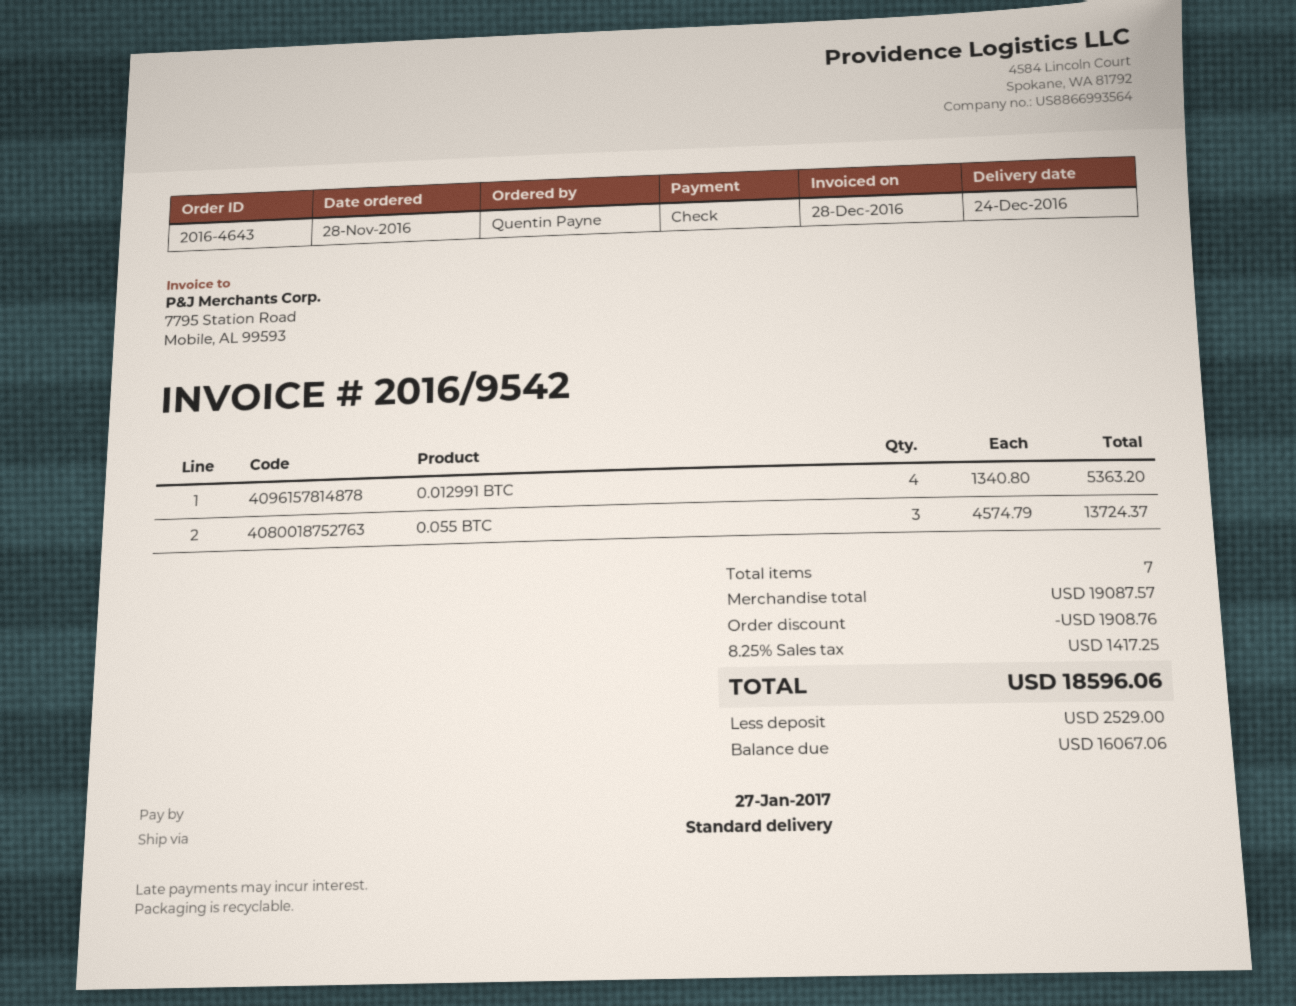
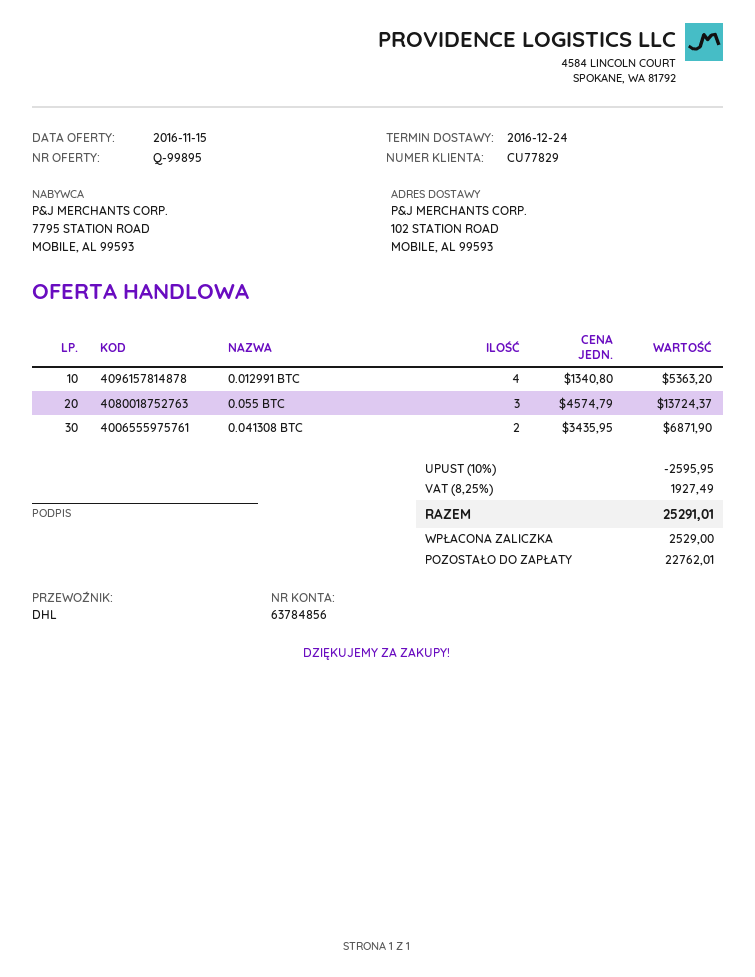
shipping method: standard -> DHL
0.041308 BTC: none -> 2 x 3435.95 = 6871.90
discount: 1908.76 -> 2595.95
tax: 8.25% = 1417.25 -> 8.25% = 1927.49
total: 18596.06 -> 25291.01
balance: 16067.06 -> 22762.01

